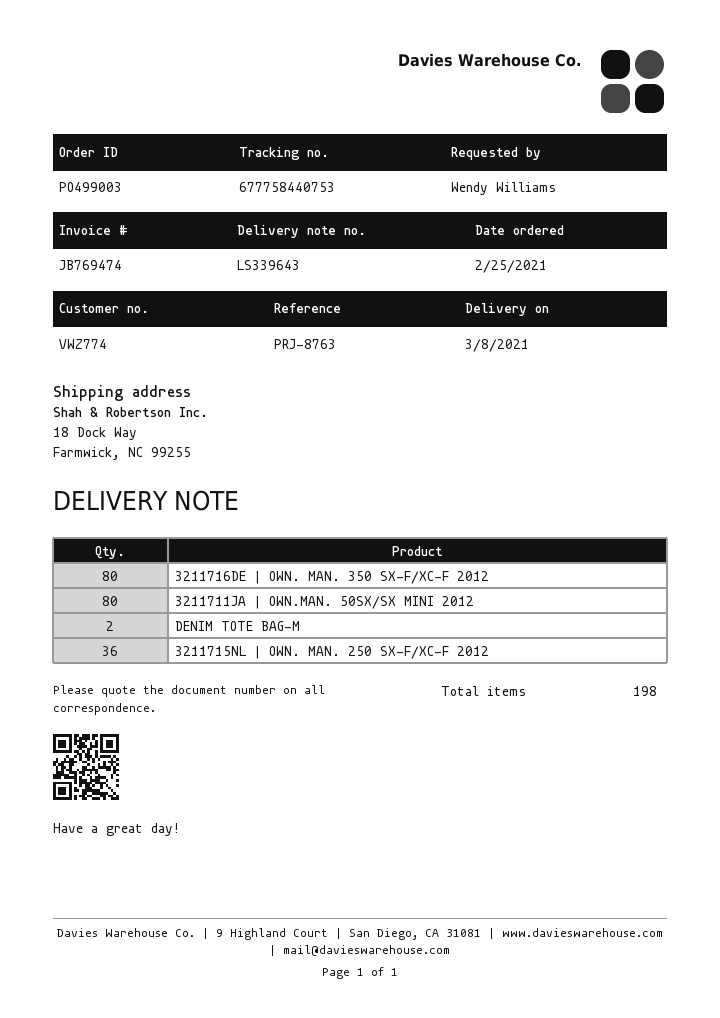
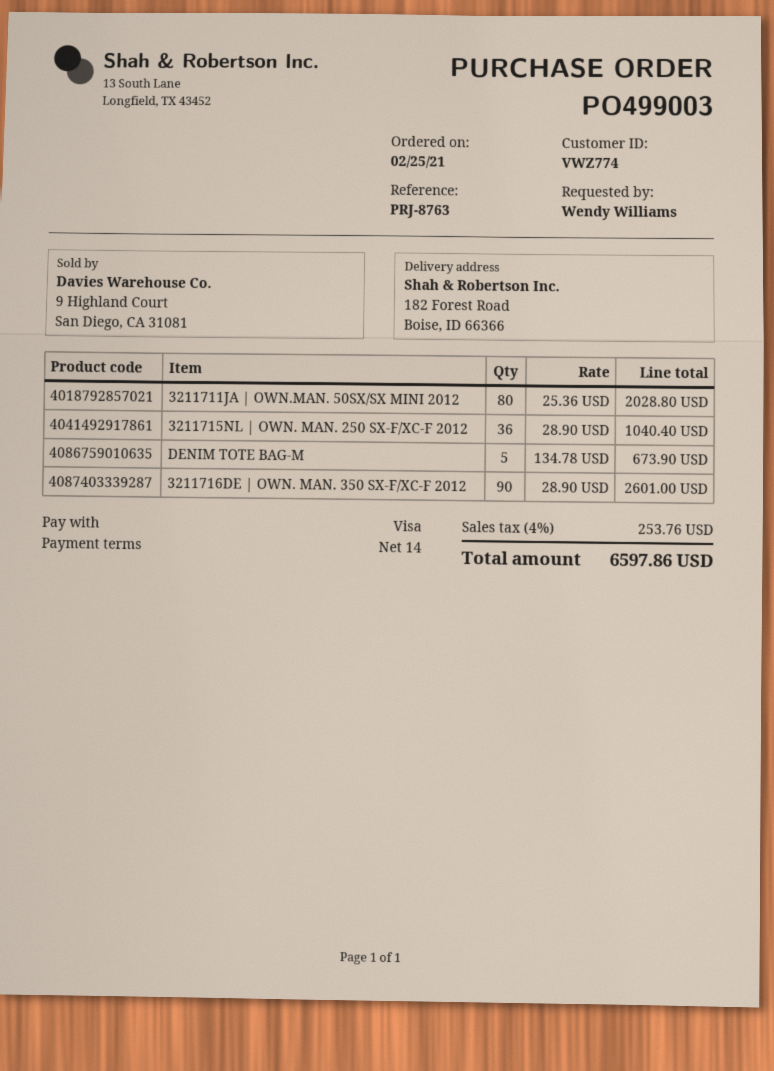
ship to: 18 Dock Way, Farmwick, NC 99255 -> 182 Forest Road, Boise, ID 66366
3211716DE | OWN. MAN. 350 SX-F/XC-F 2012: 80 -> 90
DENIM TOTE BAG-M: 2 -> 5

